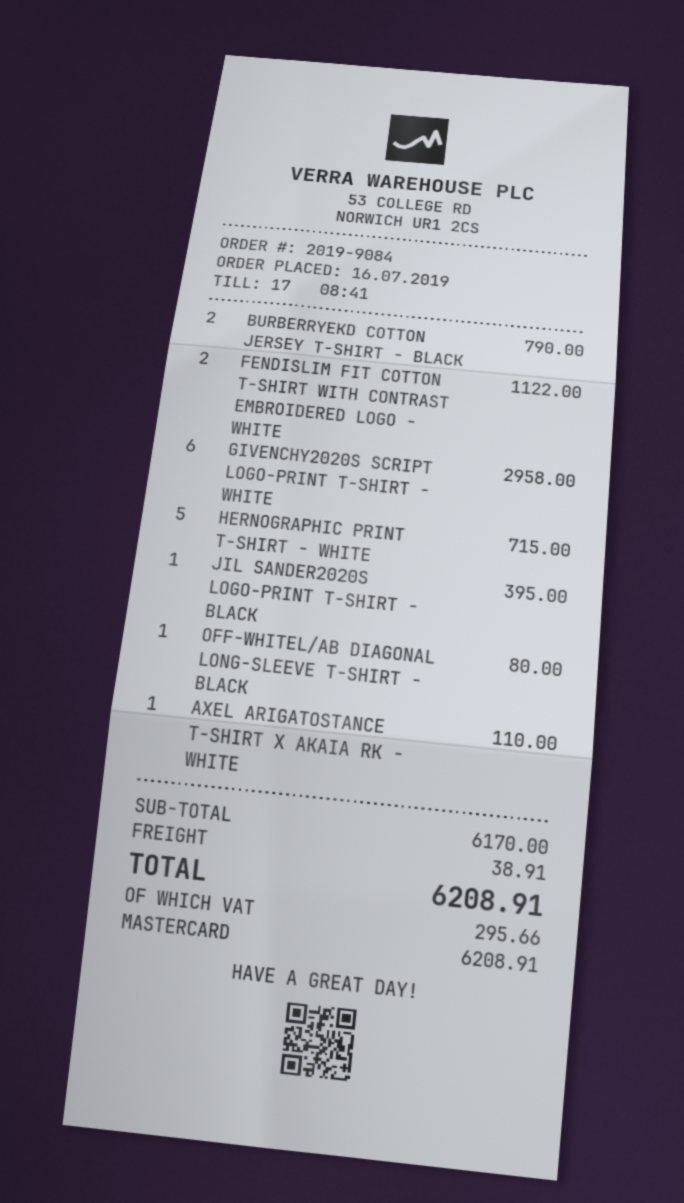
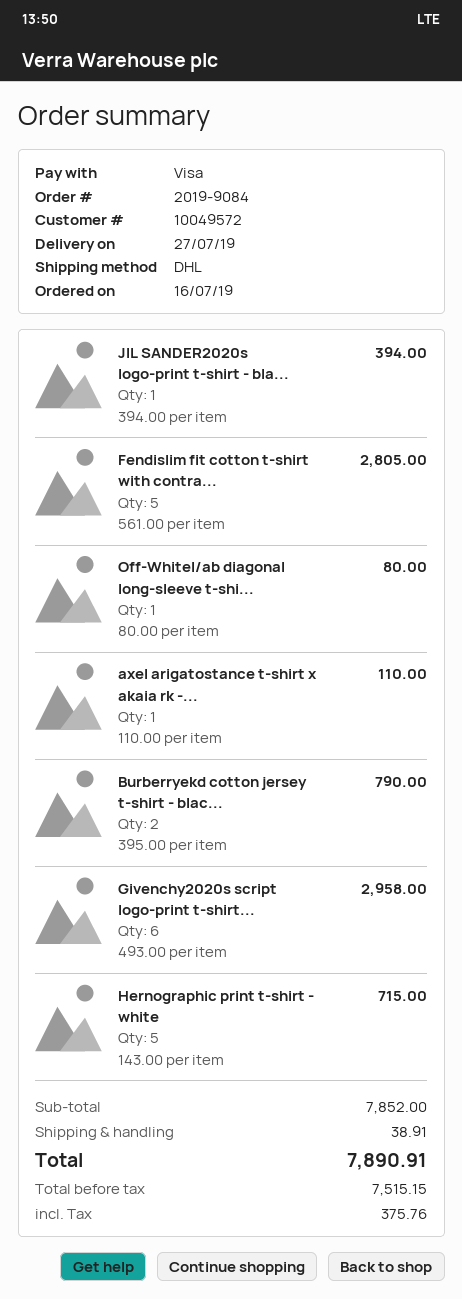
payment method: Mastercard -> Visa
FENDISLIM FIT COTTON T-SHIRT WITH CONTRAST EMBROIDERED LOGO - WHITE: 2 for 1122.00 -> 5 for 2805.00
JIL SANDER2020S LOGO-PRINT T-SHIRT - BLACK: 1 for 395.00 -> 1 for 394.00
subtotal: 6170.00 -> 7852.00
tax: 295.66 -> 375.76
total: 6208.91 -> 7890.91

